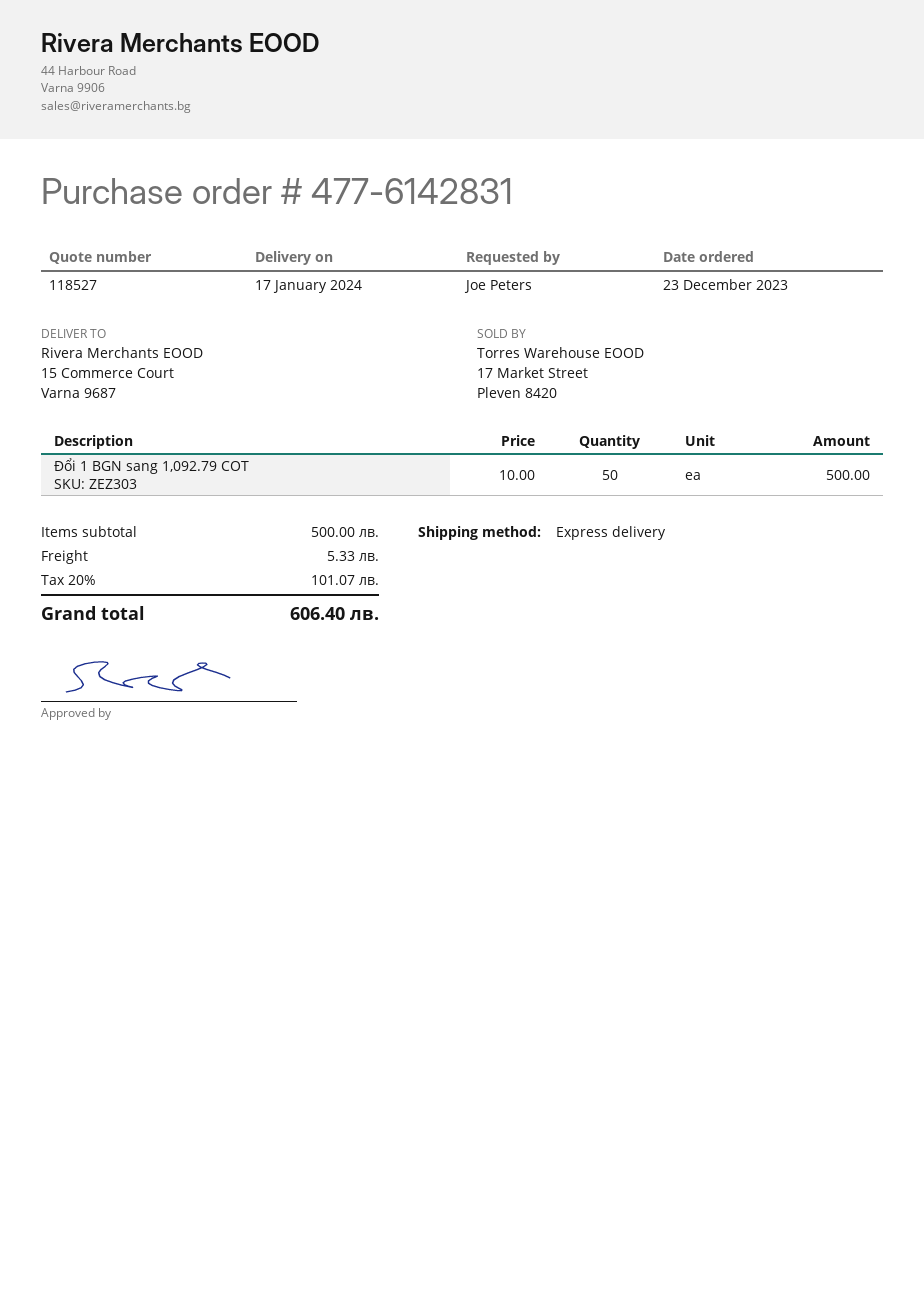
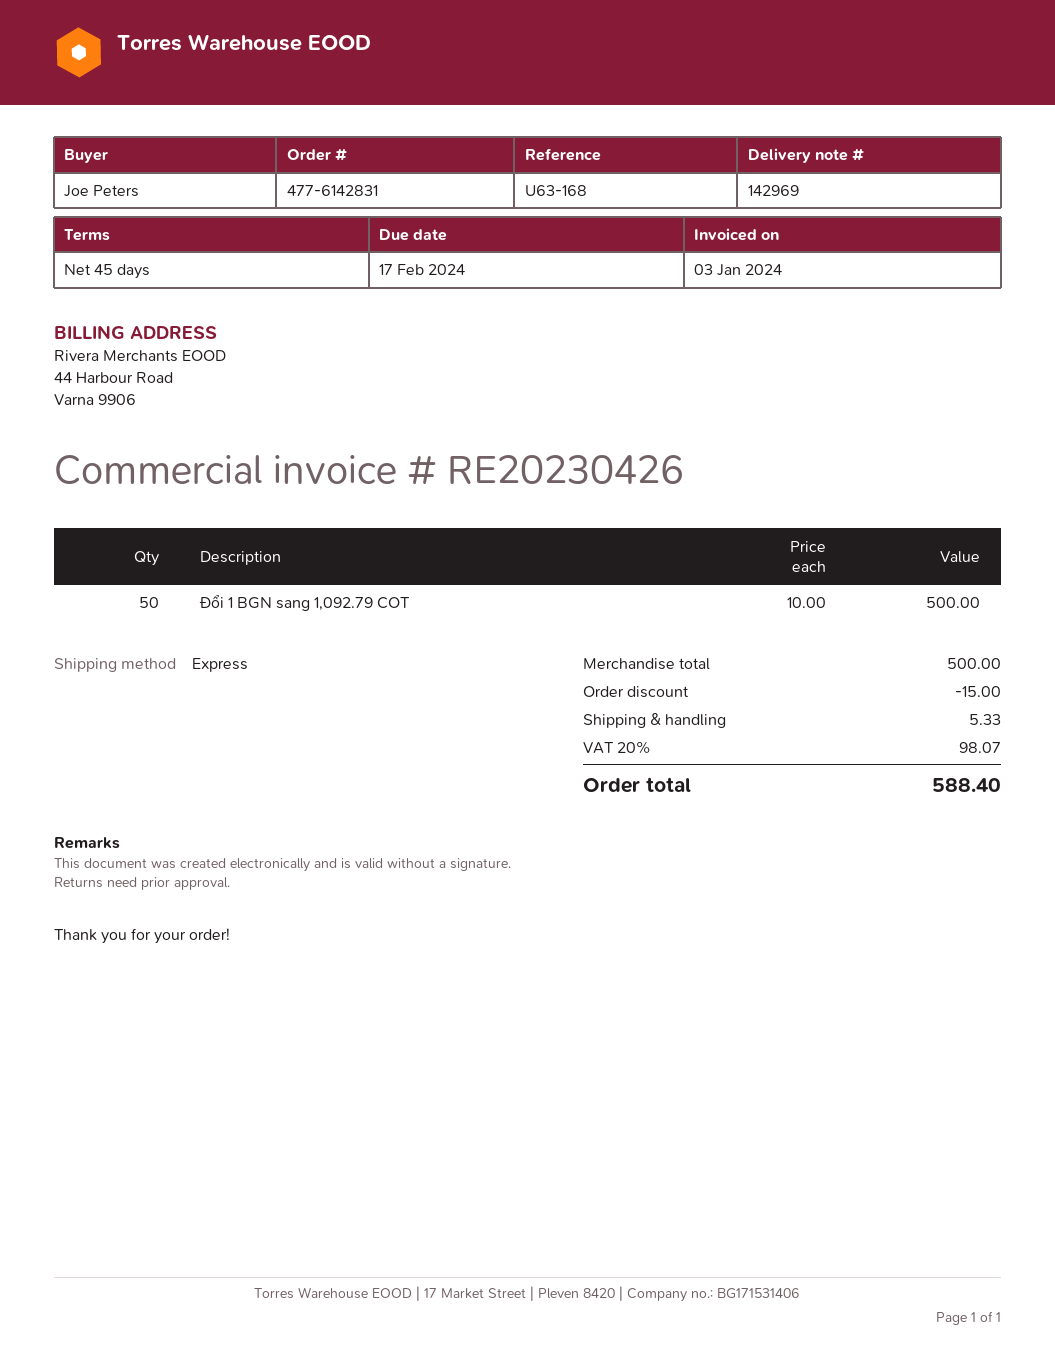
discount: none -> 15.00
tax: 20% = 101.07 -> 20% = 98.07
total: 606.40 -> 588.40

